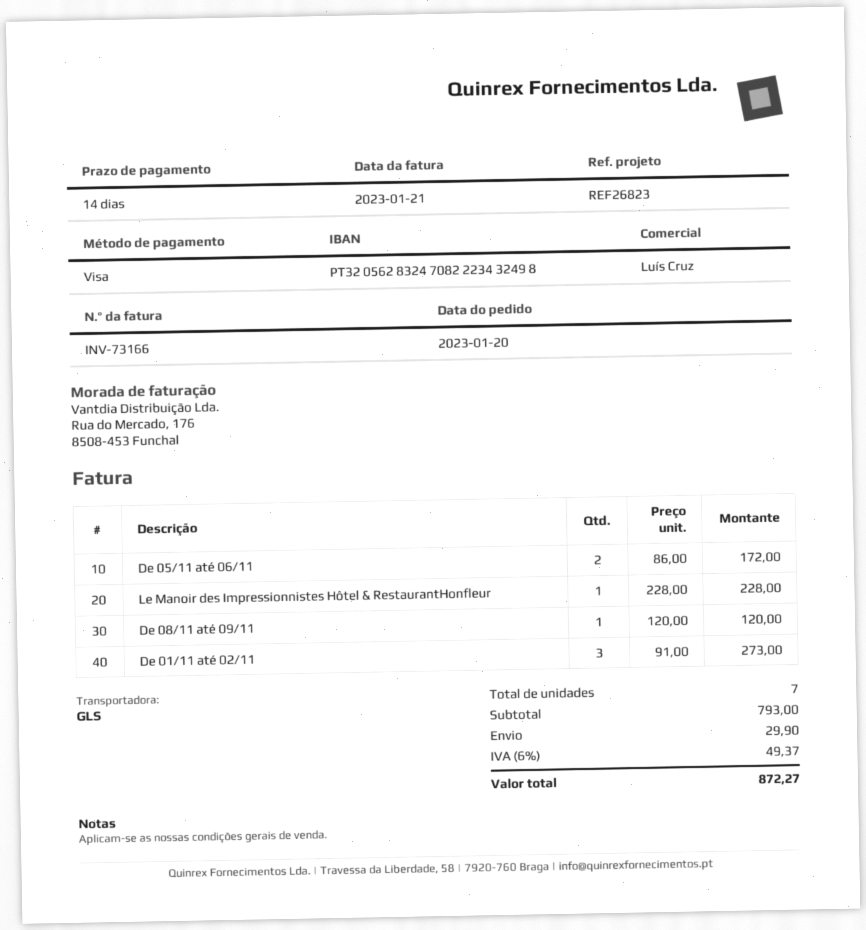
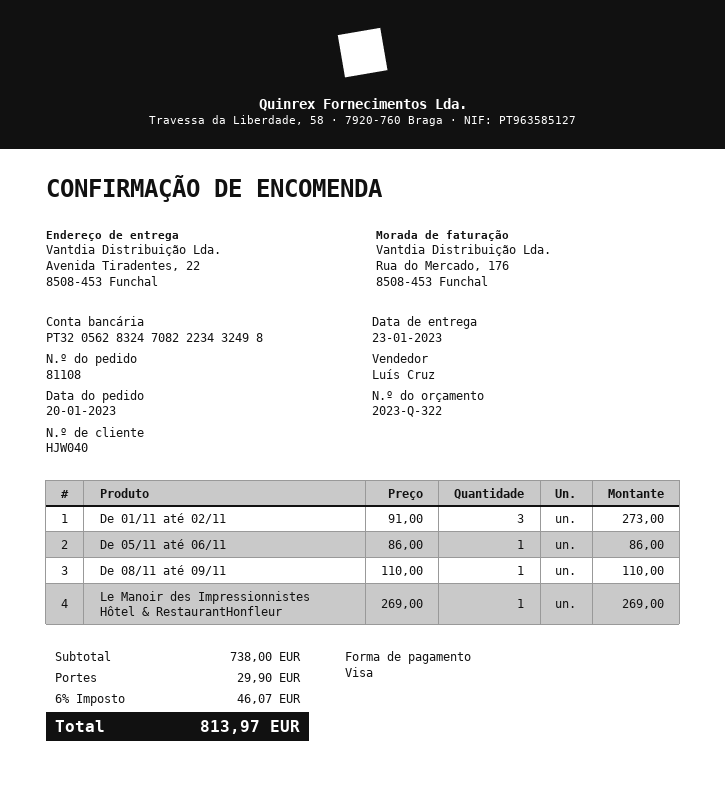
De 05/11 até 06/11: 2 x 86.00 = 172.00 -> 1 x 86.00 = 86.00
Le Manoir des Impressionnistes Hôtel & RestaurantHonfleur: 1 x 228.00 = 228.00 -> 1 x 269.00 = 269.00
De 08/11 até 09/11: 1 x 120.00 = 120.00 -> 1 x 110.00 = 110.00
subtotal: 793.00 -> 738.00
tax: 6% = 49.37 -> 6% = 46.07
total: 872.27 -> 813.97

